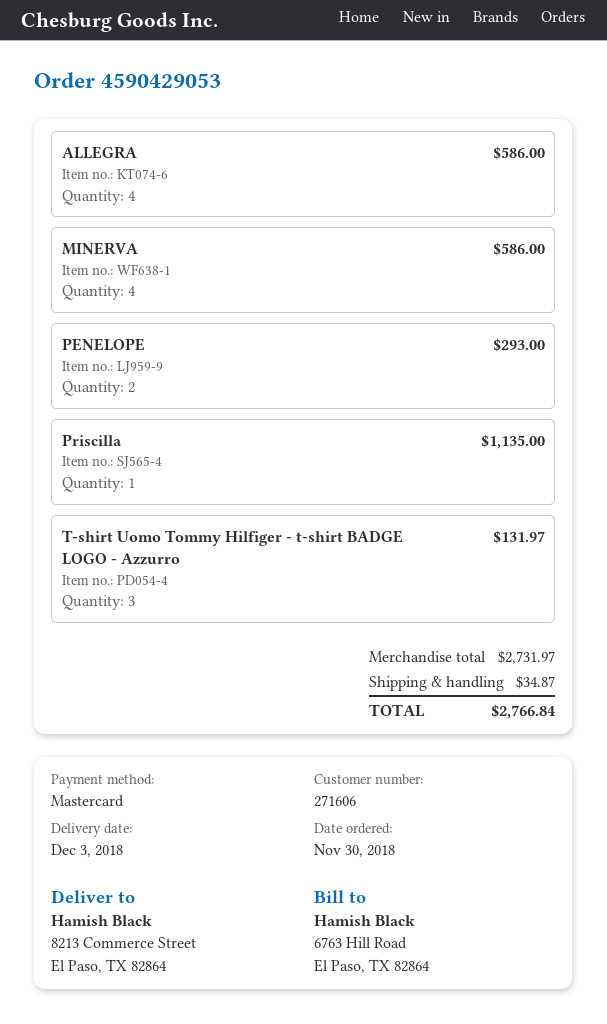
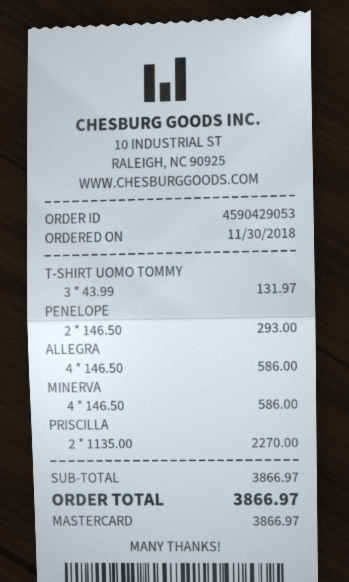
Priscilla: 1 for 1135.00 -> 2 for 2270.00
subtotal: 2731.97 -> 3866.97
shipping: 34.87 -> none
total: 2766.84 -> 3866.97

